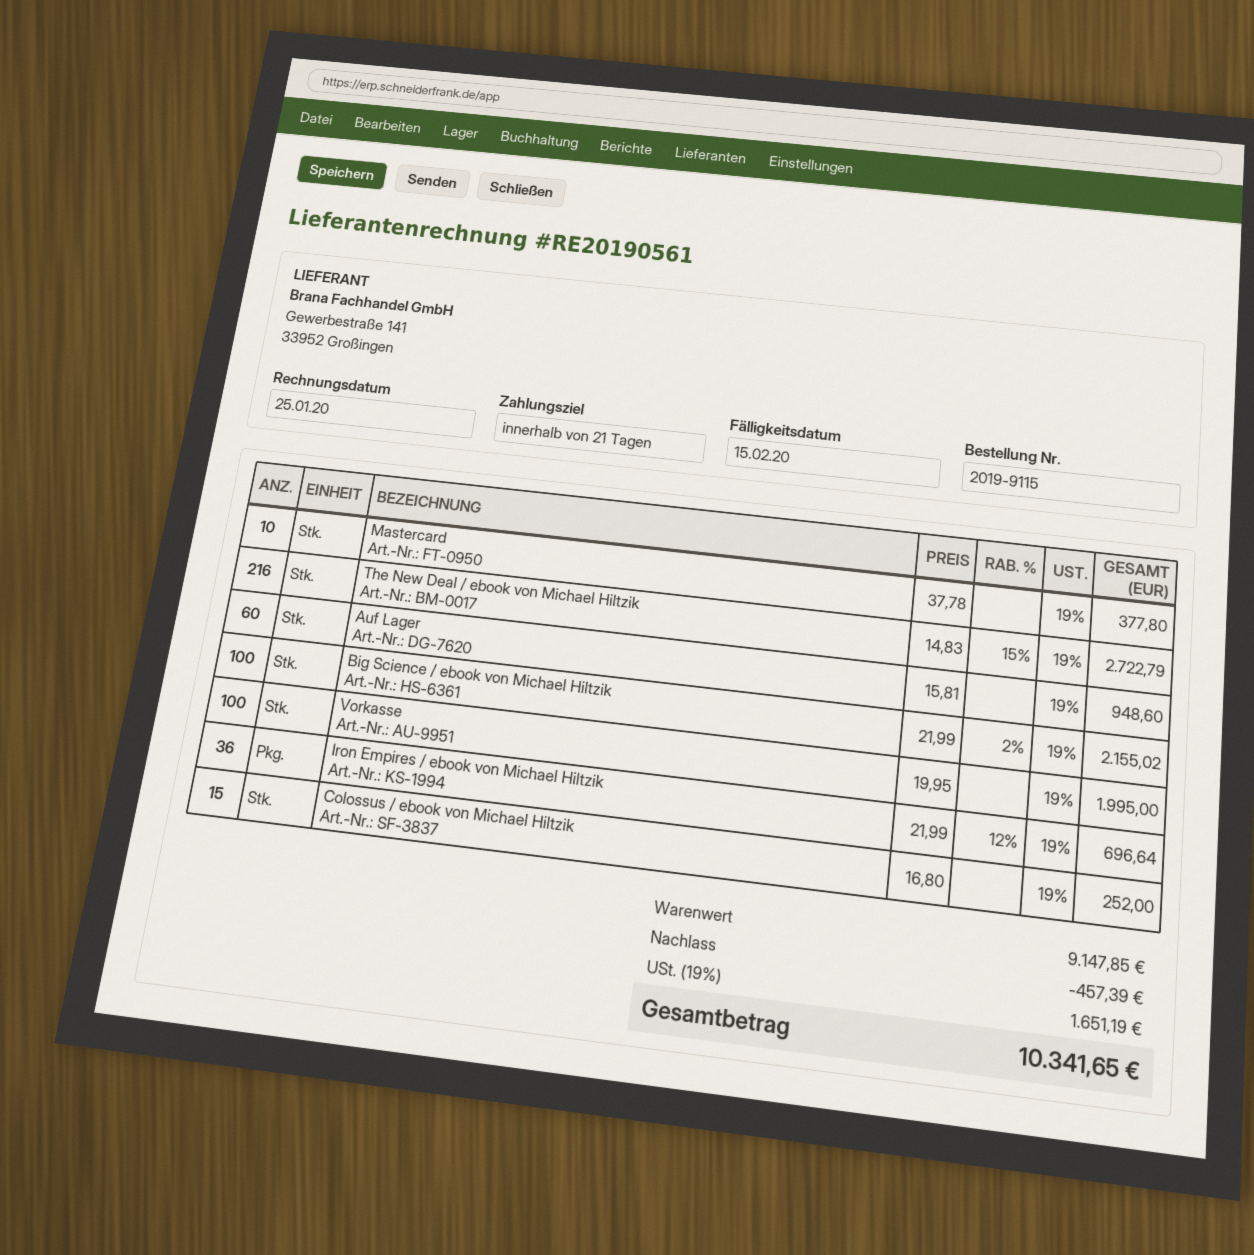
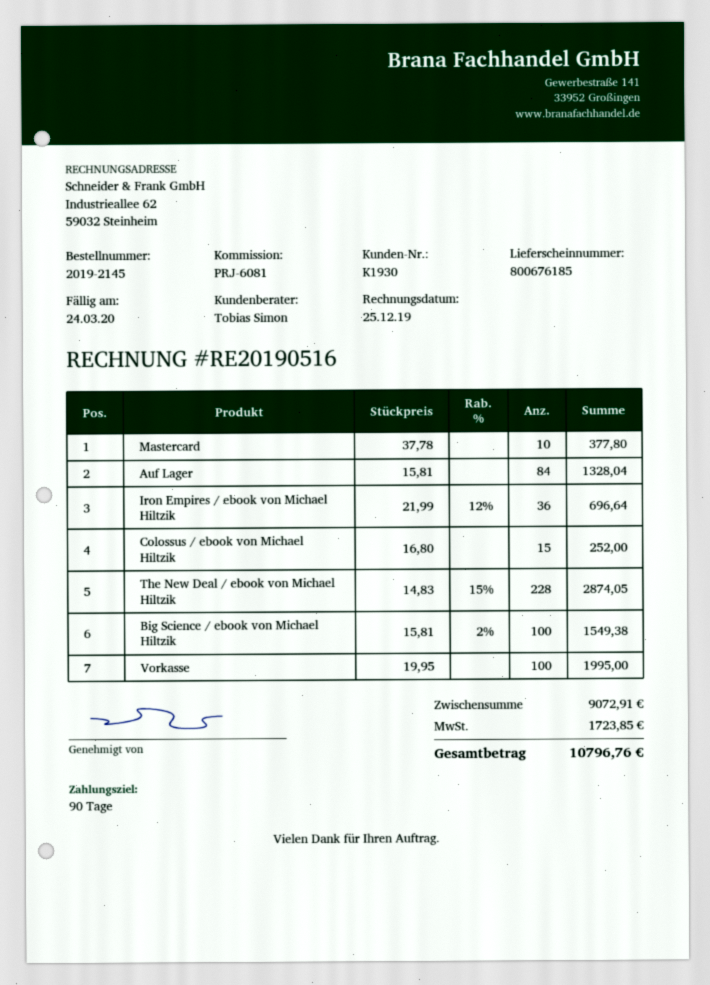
order number: 2019-9115 -> 2019-2145
invoice number: RE20190561 -> RE20190516
invoice date: 2020-01-25 -> 2019-12-25
payment terms: 21 days -> 90 days
due date: 2020-02-15 -> 2020-03-24
The New Deal / ebook von Michael Hiltzik: 216 x 14.83 - 15% = 2722.79 -> 228 x 14.83 - 15% = 2874.05
Auf Lager: 60 x 15.81 = 948.60 -> 84 x 15.81 = 1328.04
Big Science / ebook von Michael Hiltzik: 100 x 21.99 - 2% = 2155.02 -> 100 x 15.81 - 2% = 1549.38
subtotal: 9147.85 -> 9072.91
discount: 457.39 -> none
tax: 1651.19 -> 1723.85
total: 10341.65 -> 10796.76

